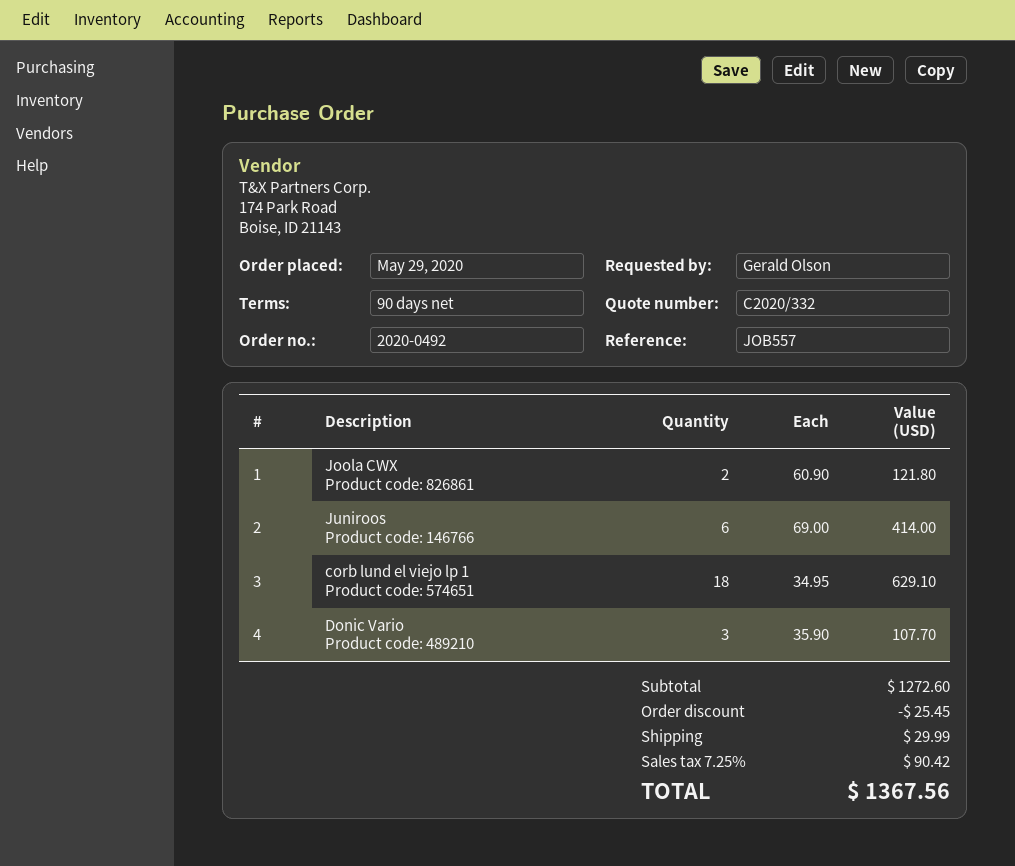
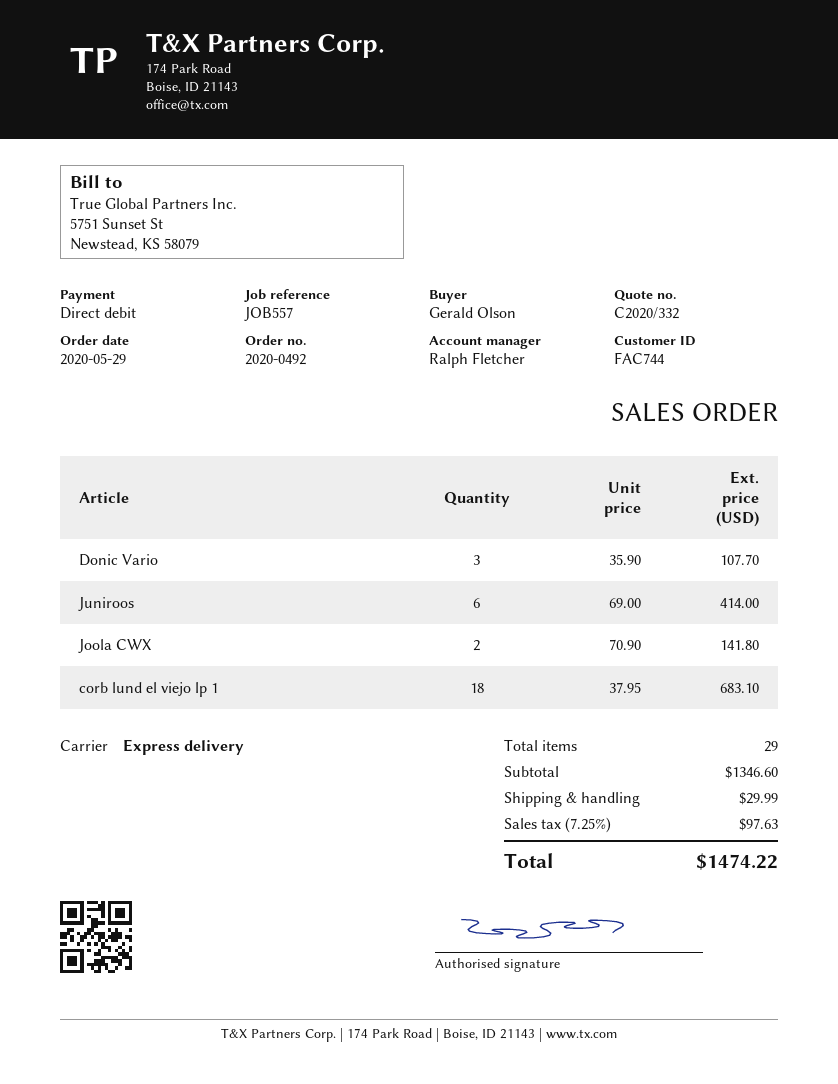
Joola CWX: 2 x 60.90 = 121.80 -> 2 x 70.90 = 141.80
corb lund el viejo lp 1: 18 x 34.95 = 629.10 -> 18 x 37.95 = 683.10
subtotal: 1272.60 -> 1346.60
discount: 25.45 -> none
tax: 7.25% = 90.42 -> 7.25% = 97.63
total: 1367.56 -> 1474.22

